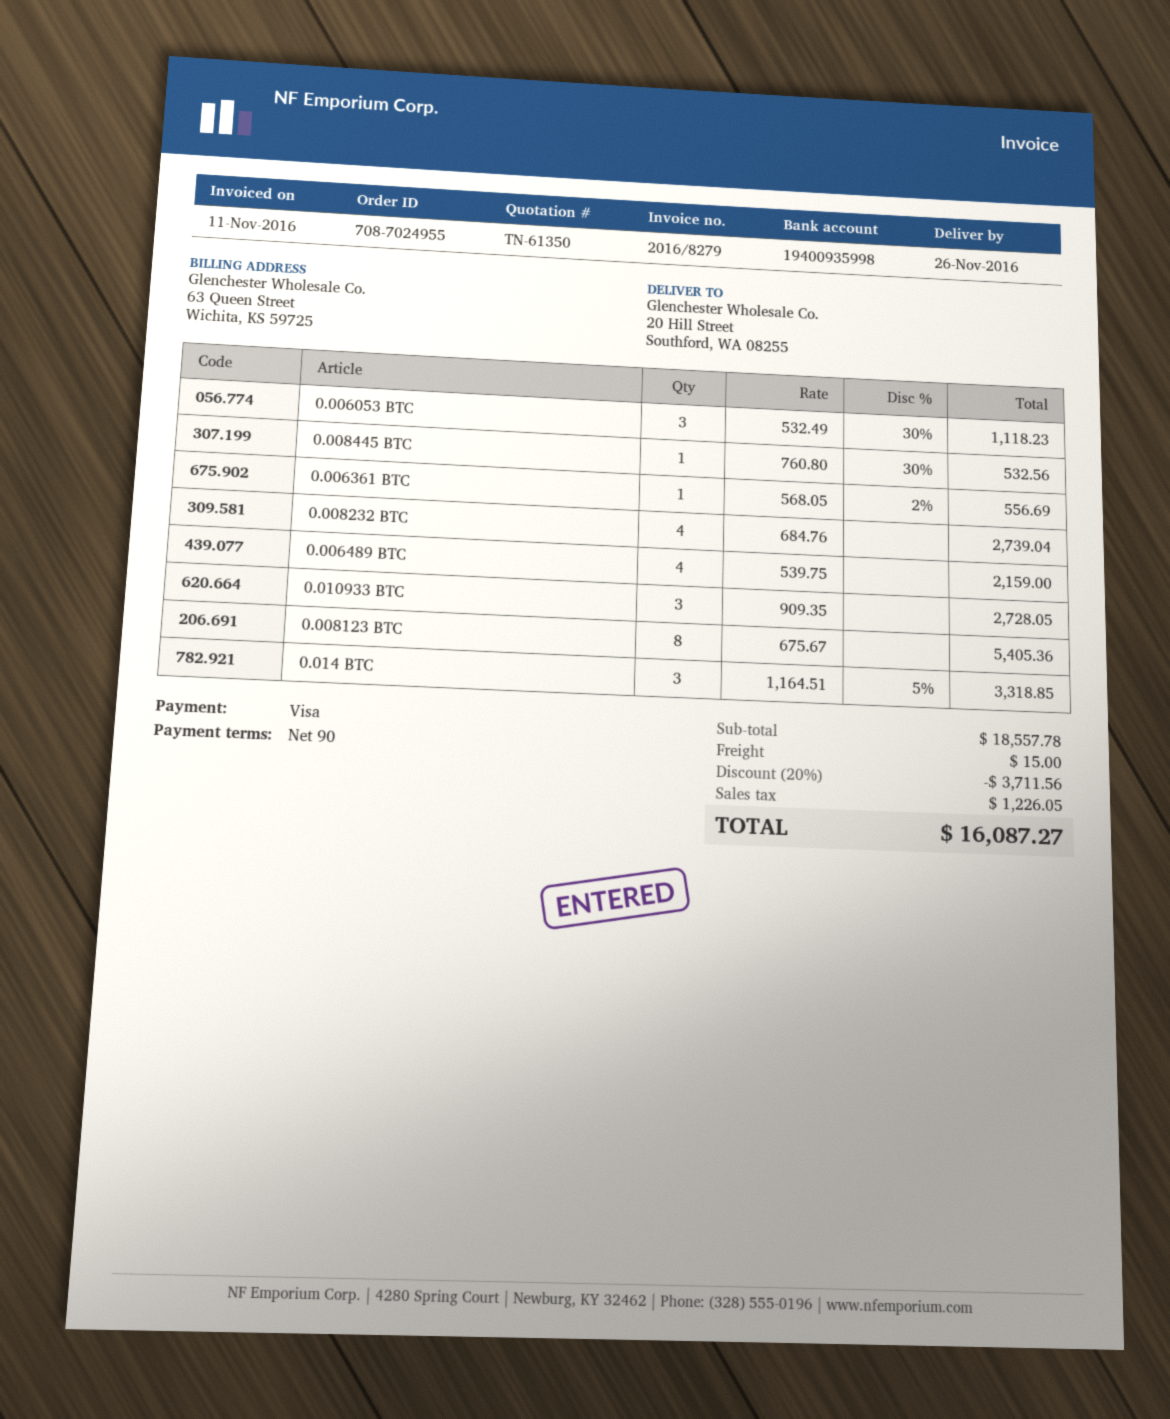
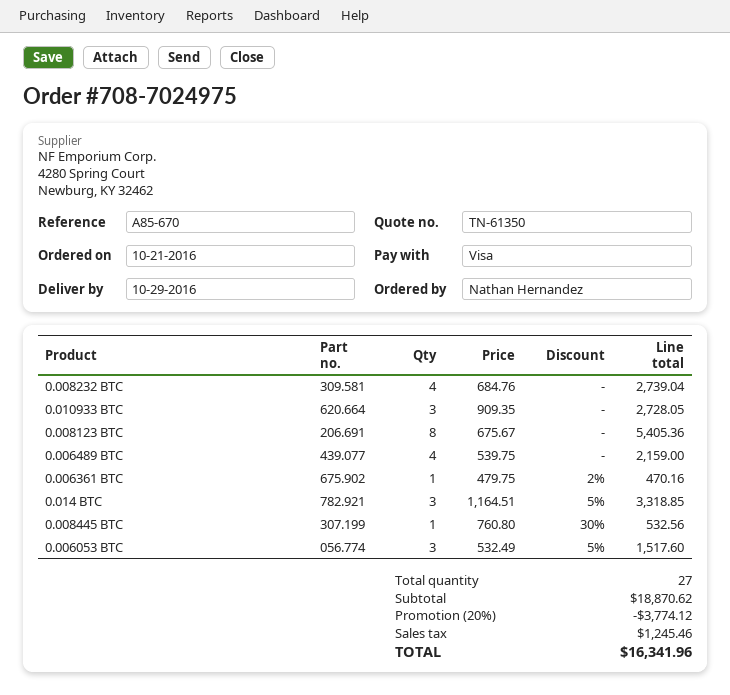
order number: 708-7024955 -> 708-7024975
delivery date: 2016-11-26 -> 2016-10-29
0.006053 BTC: 3 x 532.49 - 30% = 1118.23 -> 3 x 532.49 - 5% = 1517.60
0.006361 BTC: 1 x 568.05 - 2% = 556.69 -> 1 x 479.75 - 2% = 470.16
subtotal: 18557.78 -> 18870.62
discount: 20% = 3711.56 -> 20% = 3774.12
shipping: 15.00 -> none
tax: 1226.05 -> 1245.46
total: 16087.27 -> 16341.96

